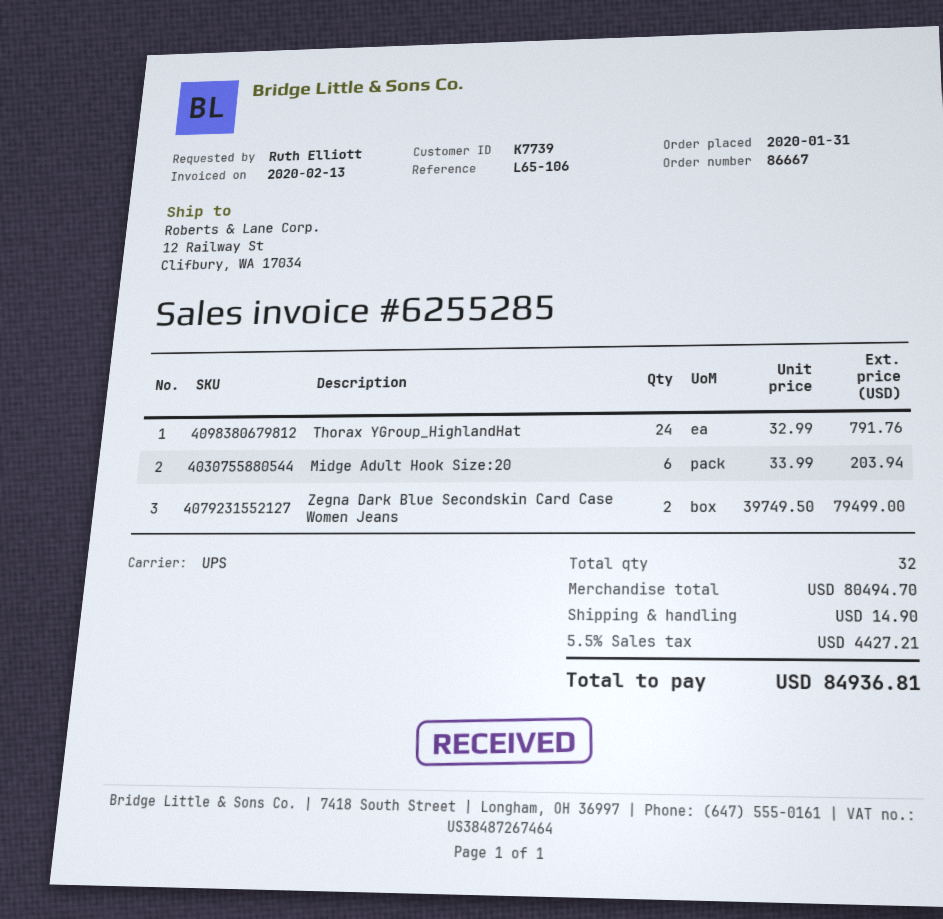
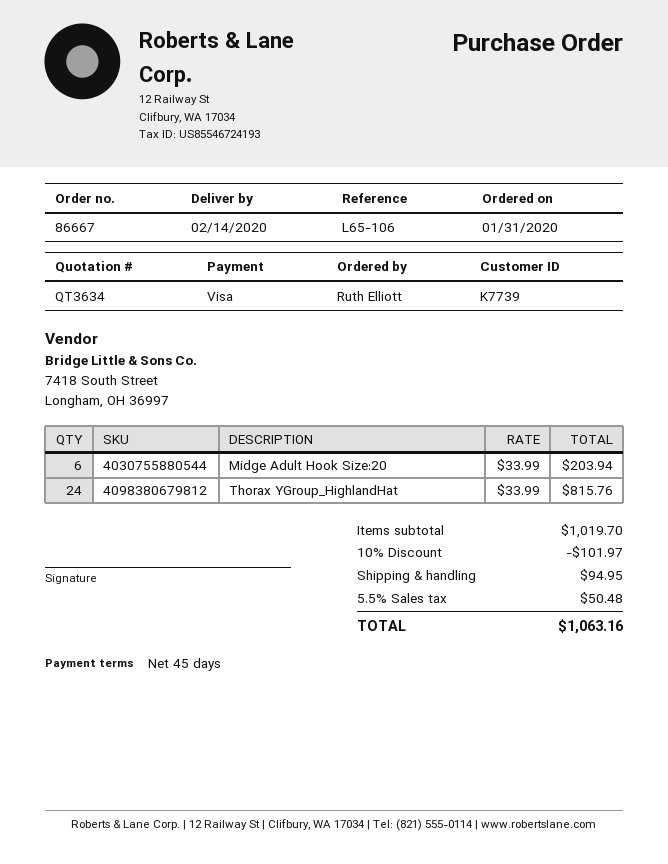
Thorax YGroup_HighlandHat: 24 x 32.99 = 791.76 -> 24 x 33.99 = 815.76
Zegna Dark Blue Secondskin Card Case Women Jeans: 2 x 39749.50 = 79499.00 -> none
subtotal: 80494.70 -> 1019.70
discount: none -> 10% = 101.97
shipping: 14.90 -> 94.95
tax: 5.5% = 4427.21 -> 5.5% = 50.48
total: 84936.81 -> 1063.16

